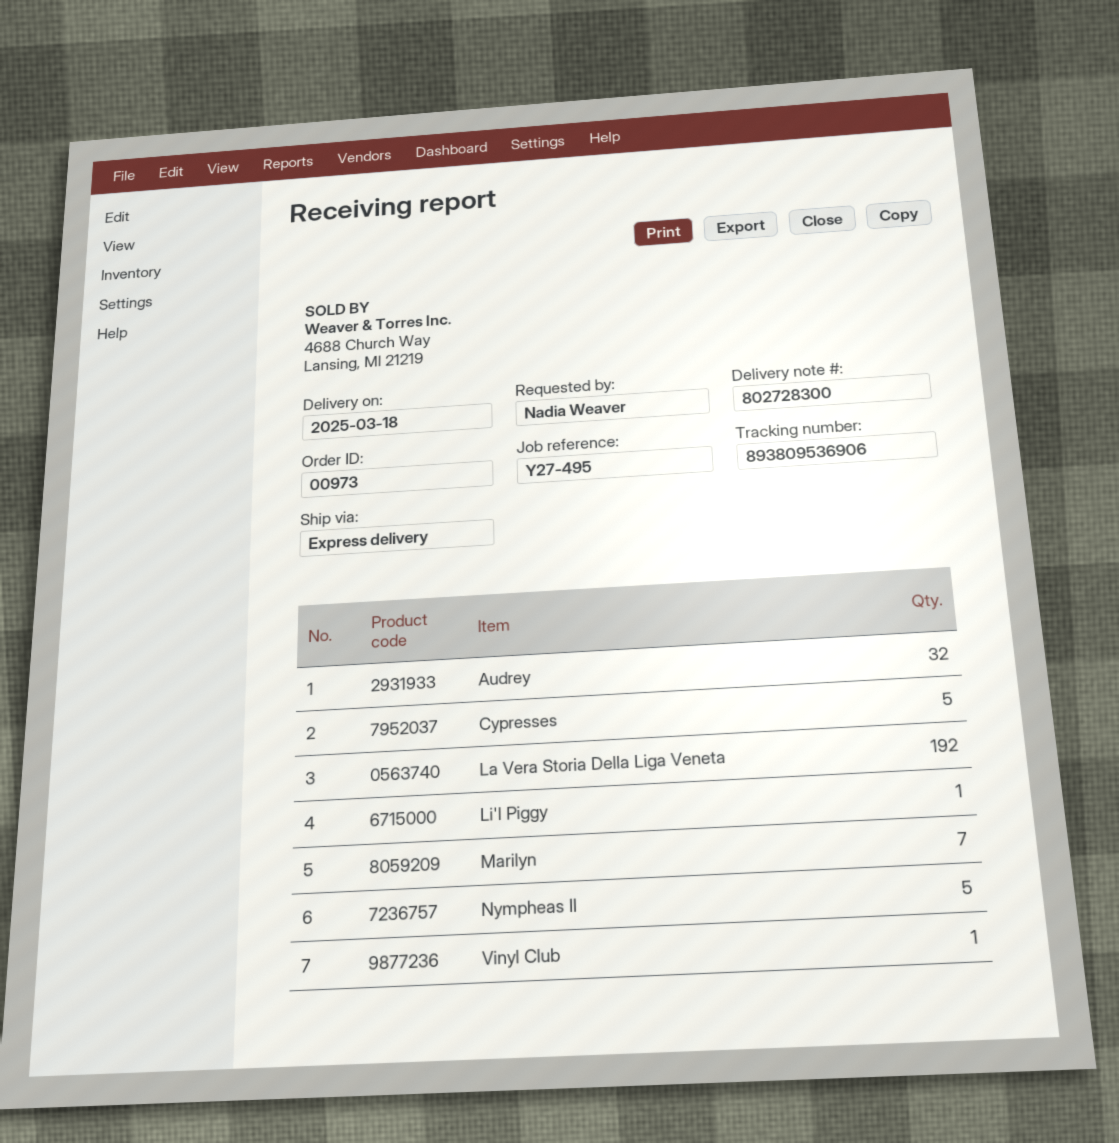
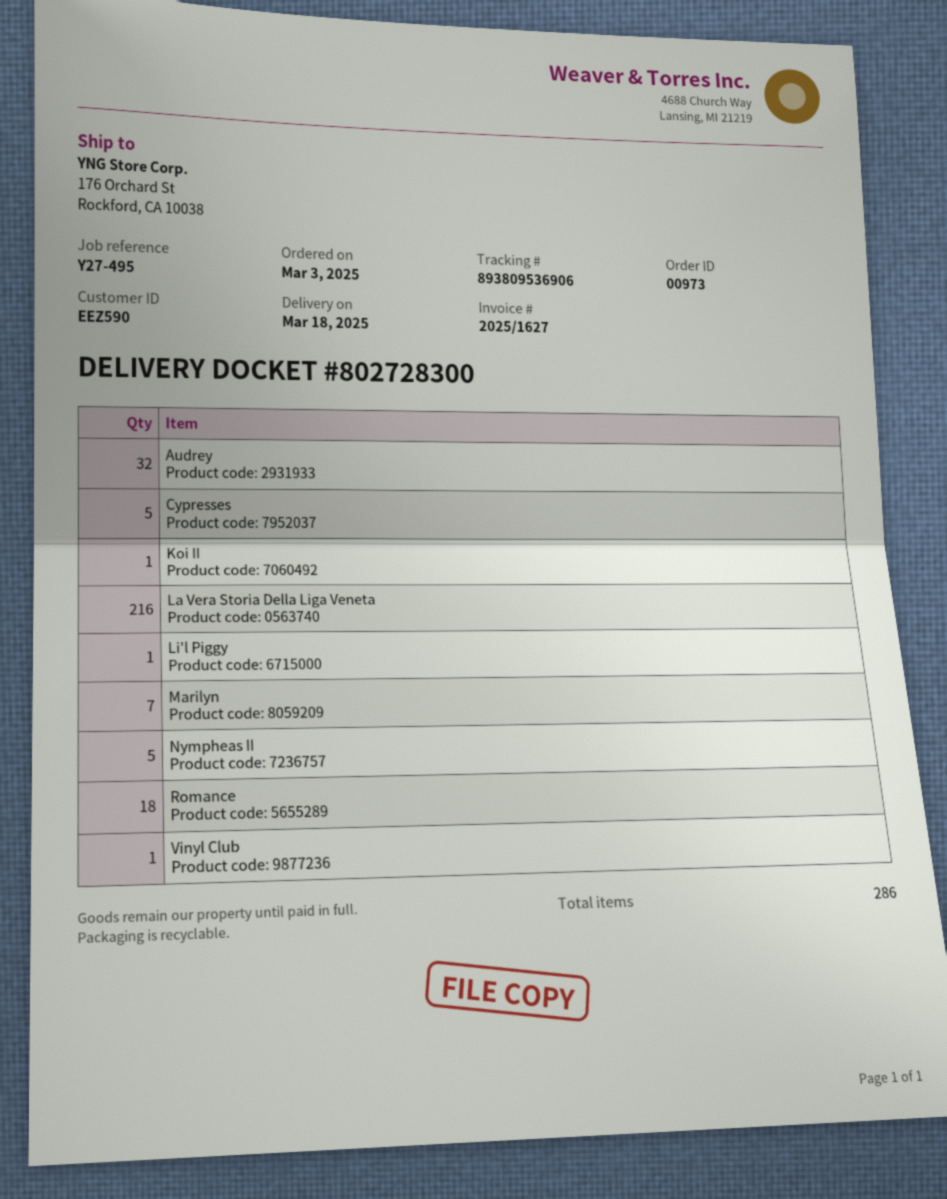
La Vera Storia Della Liga Veneta: 192 -> 216
Koi II: none -> 1
Romance: none -> 18

